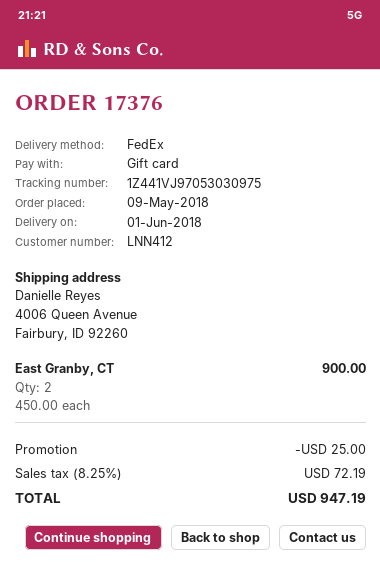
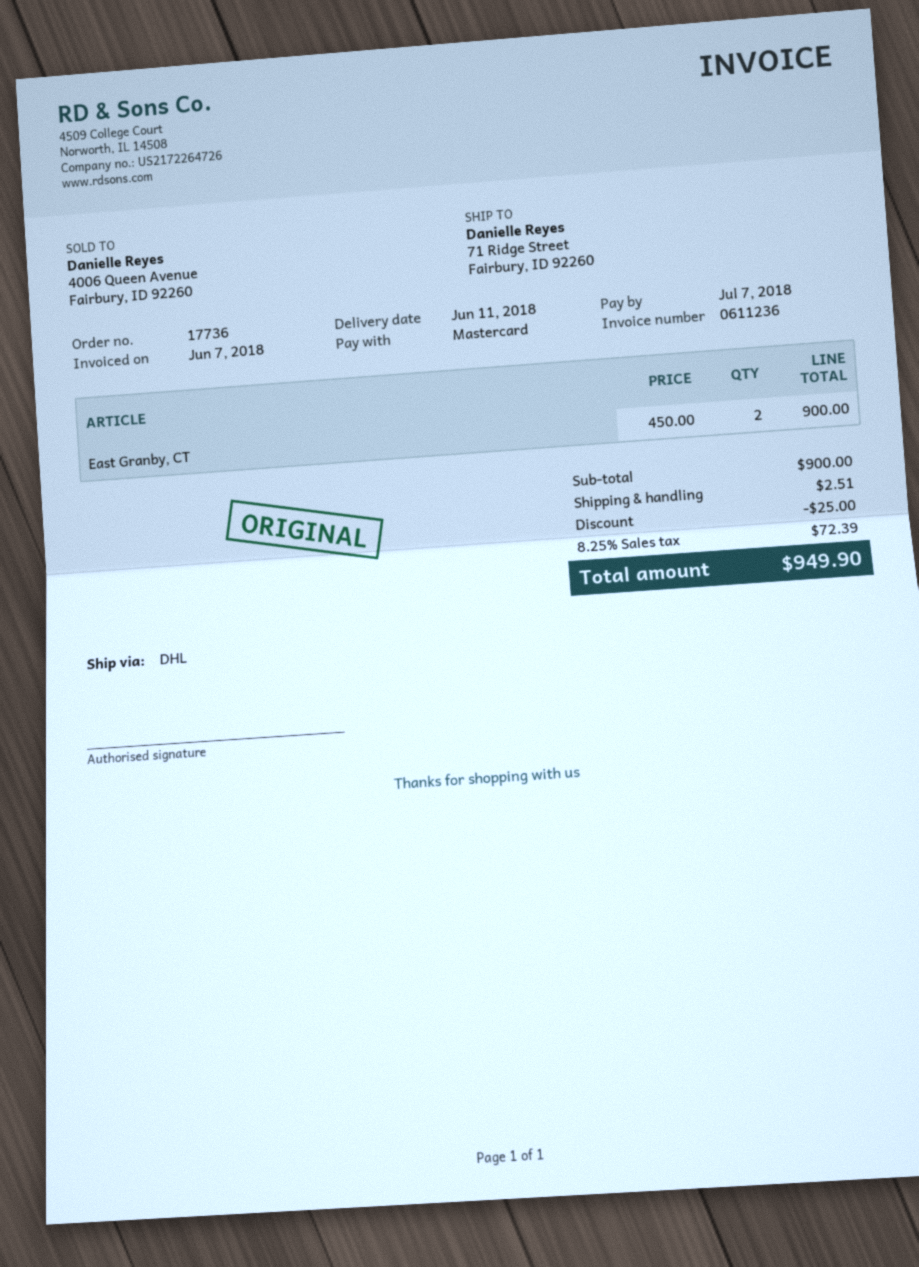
order number: 17376 -> 17736
delivery date: 2018-06-01 -> 2018-06-11
payment method: gift card -> Mastercard
shipping method: FedEx -> DHL
ship to: 4006 Queen Avenue, Fairbury, ID 92260 -> 71 Ridge Street, Fairbury, ID 92260
shipping: none -> 2.51
tax: 8.25% = 72.19 -> 8.25% = 72.39
total: 947.19 -> 949.90

